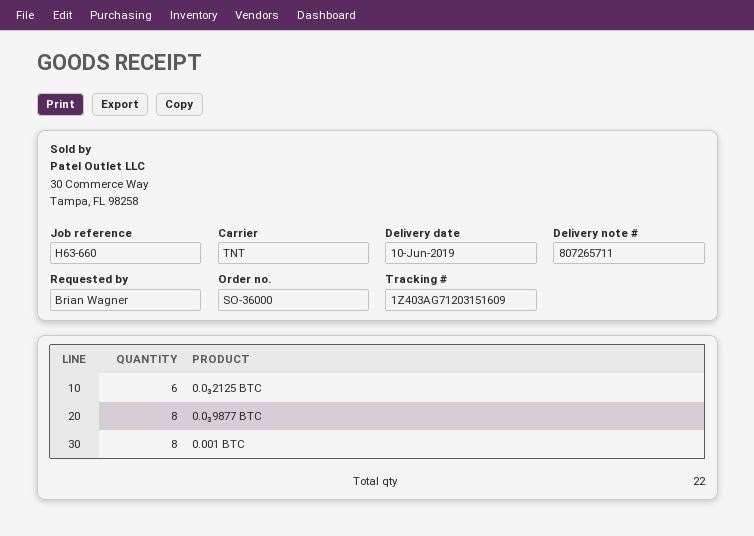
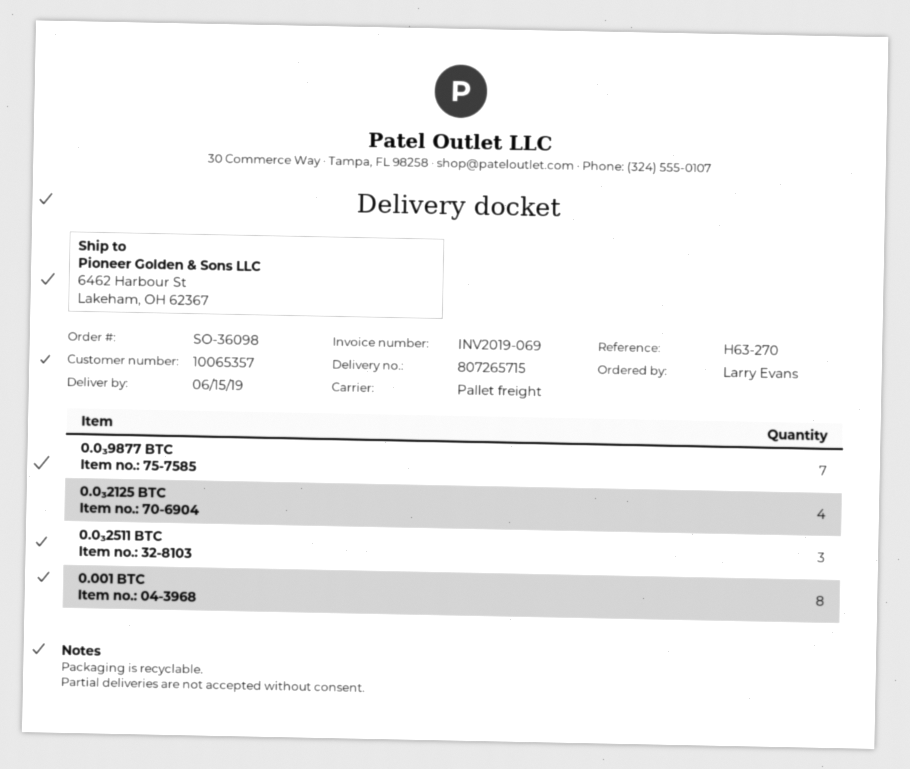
order number: SO-36000 -> SO-36098
delivery note number: 807265711 -> 807265715
delivery date: 2019-06-10 -> 2019-06-15
reference: H63-660 -> H63-270
ordered by: Brian Wagner -> Larry Evans
shipping method: TNT -> pallet freight
0.0₃2125 BTC: 6 -> 4
0.0₃9877 BTC: 8 -> 7
0.0₃2511 BTC: none -> 3

